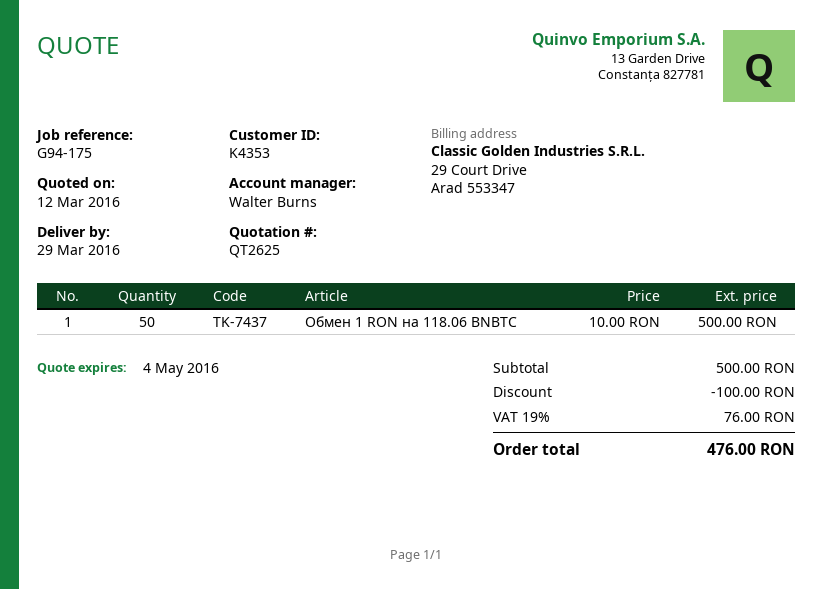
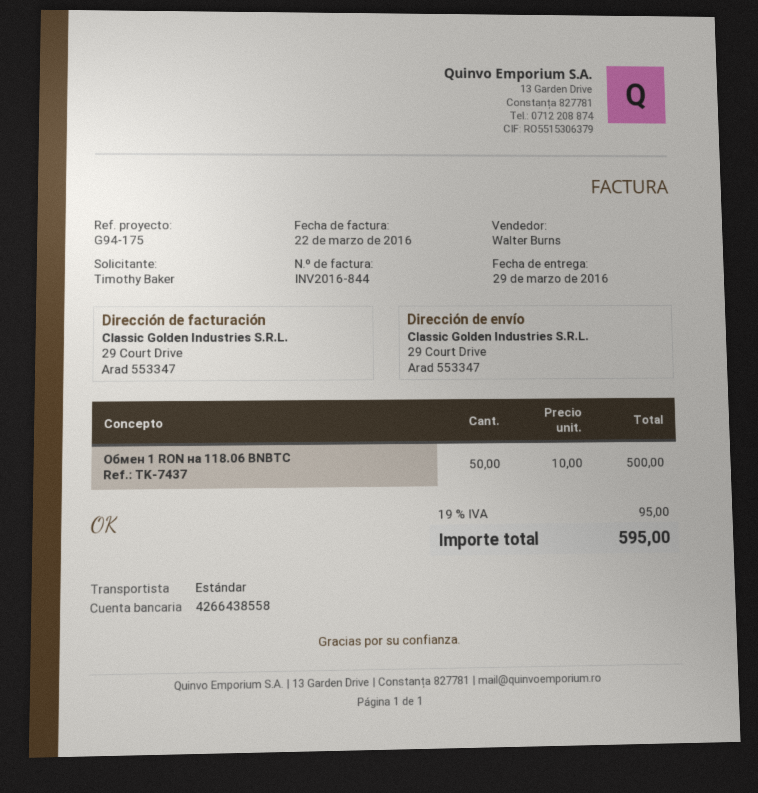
discount: 100.00 -> none
tax: 19% = 76.00 -> 19% = 95.00
total: 476.00 -> 595.00

